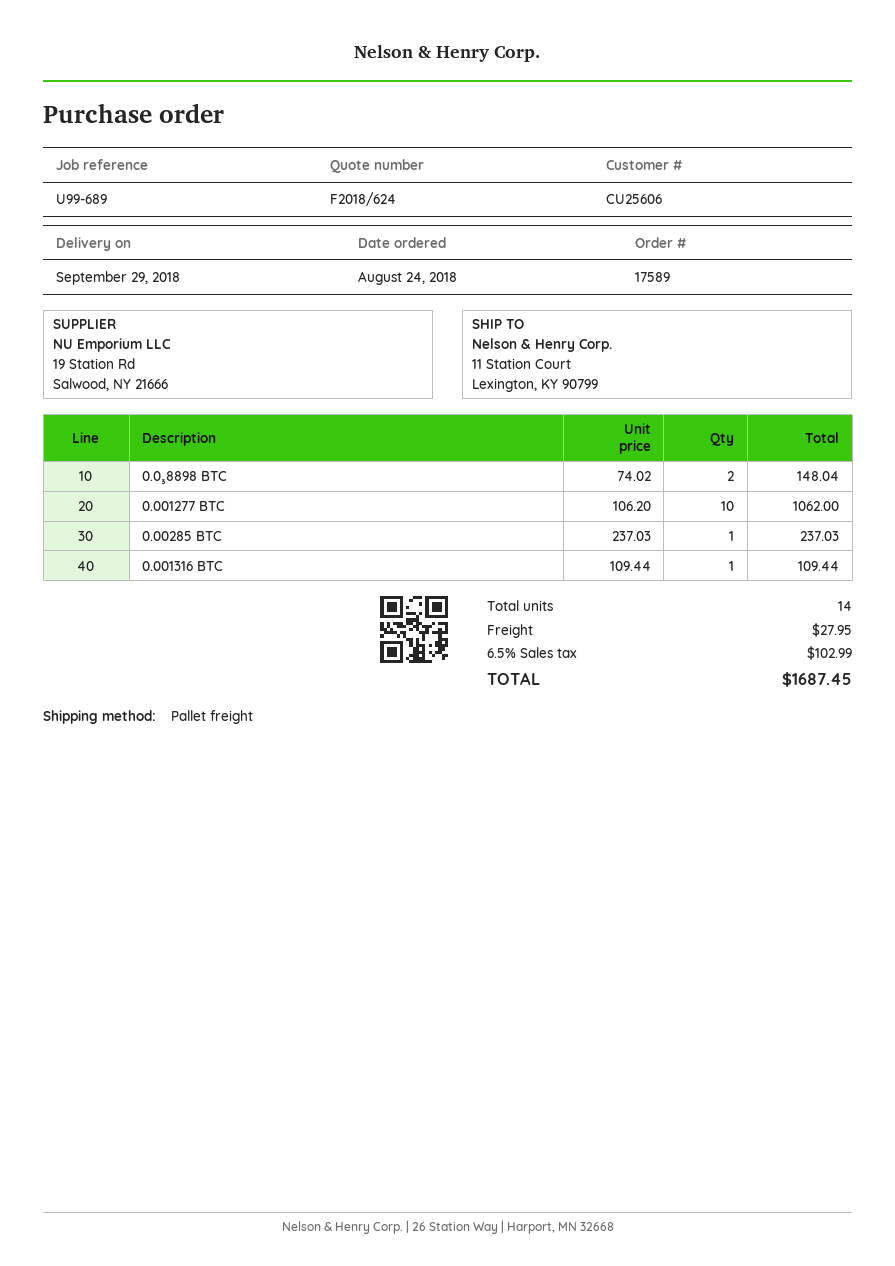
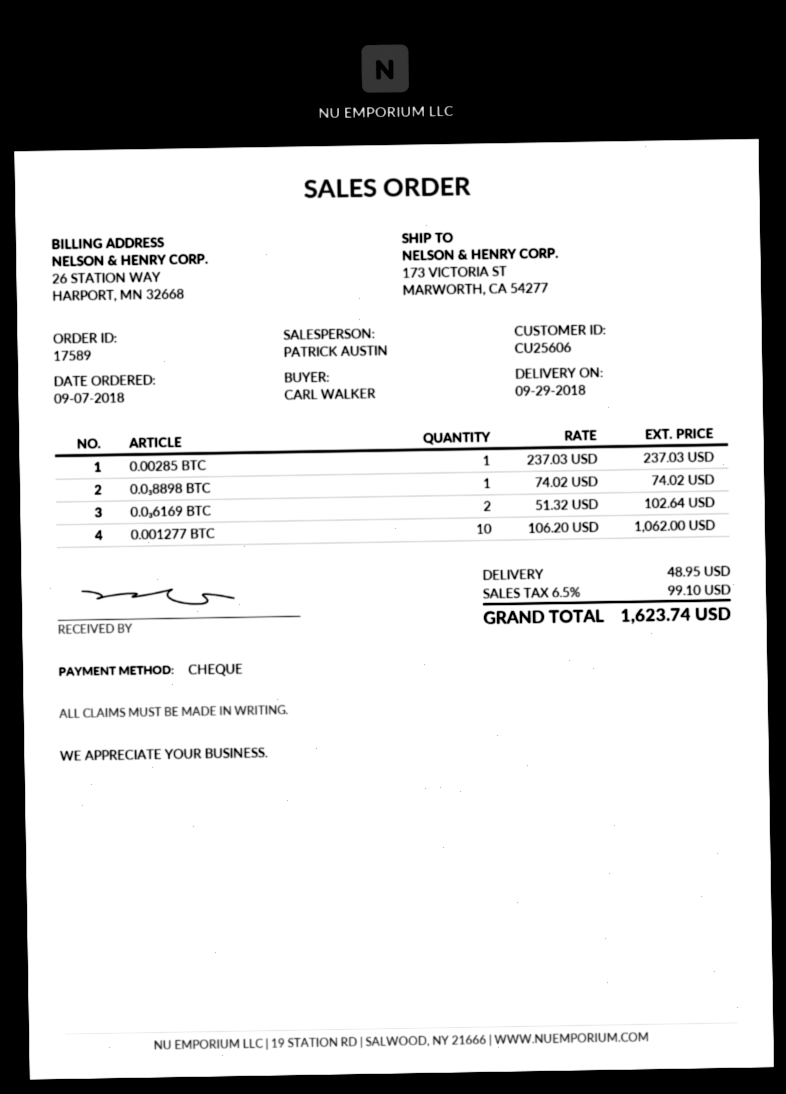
order date: 2018-08-24 -> 2018-09-07
ship to: 11 Station Court, Lexington, KY 90799 -> 173 VICTORIA ST, MARWORTH, CA 54277
0.0₃8898 BTC: 2 x 74.02 = 148.04 -> 1 x 74.02 = 74.02
0.001316 BTC: 1 x 109.44 = 109.44 -> none
0.0₃6169 BTC: none -> 2 x 51.32 = 102.64
shipping: 27.95 -> 48.95
tax: 6.5% = 102.99 -> 6.5% = 99.10
total: 1687.45 -> 1623.74

